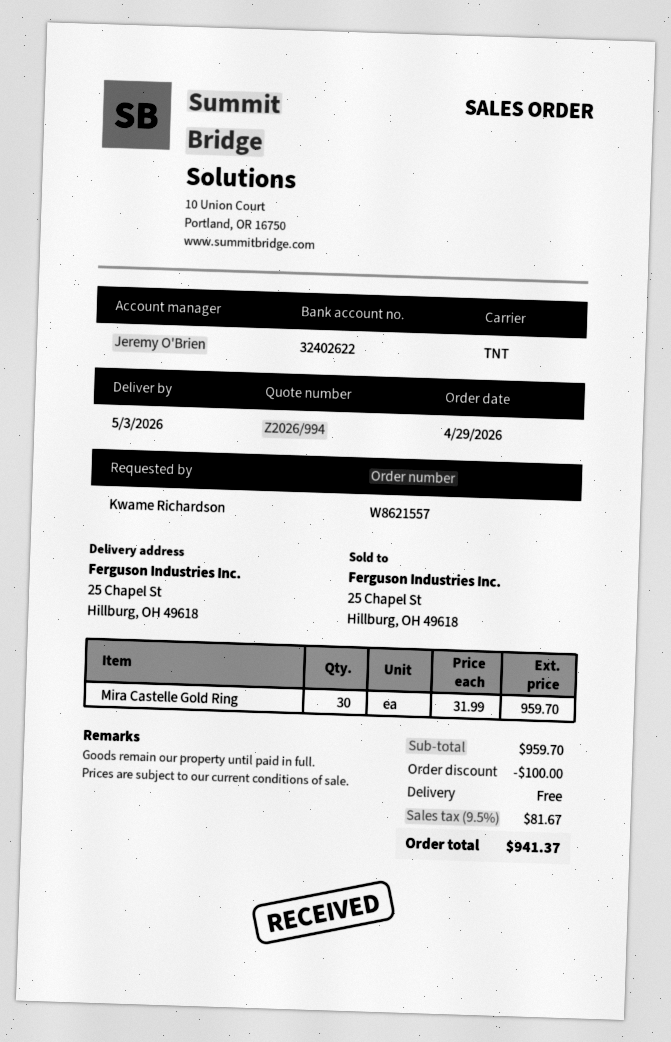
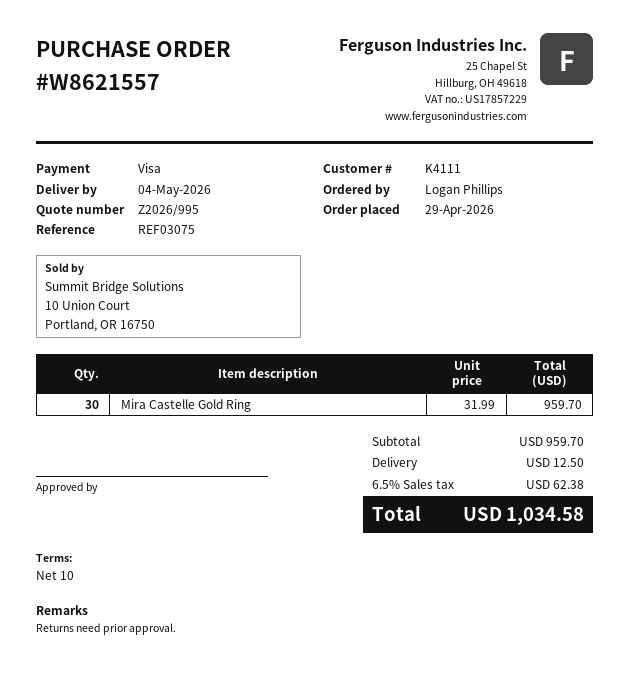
quote number: Z2026/994 -> Z2026/995
delivery date: 2026-05-03 -> 2026-05-04
ordered by: Kwame Richardson -> Logan Phillips
discount: 100.00 -> none
shipping: 0.00 -> 12.50
tax: 9.5% = 81.67 -> 6.5% = 62.38
total: 941.37 -> 1034.58

